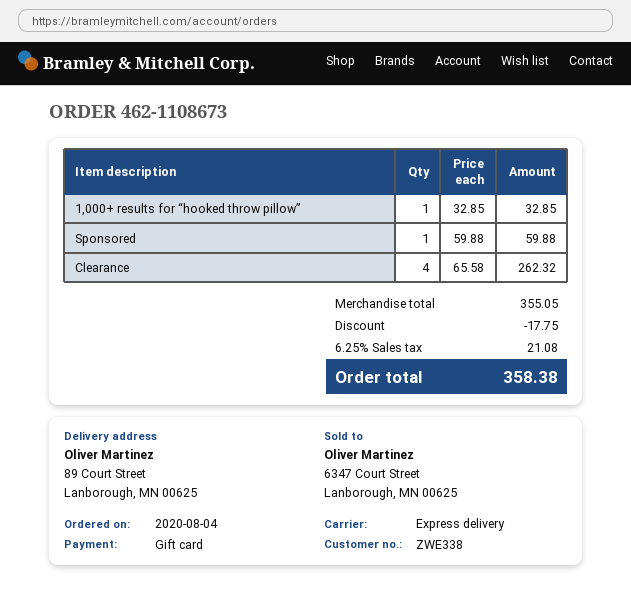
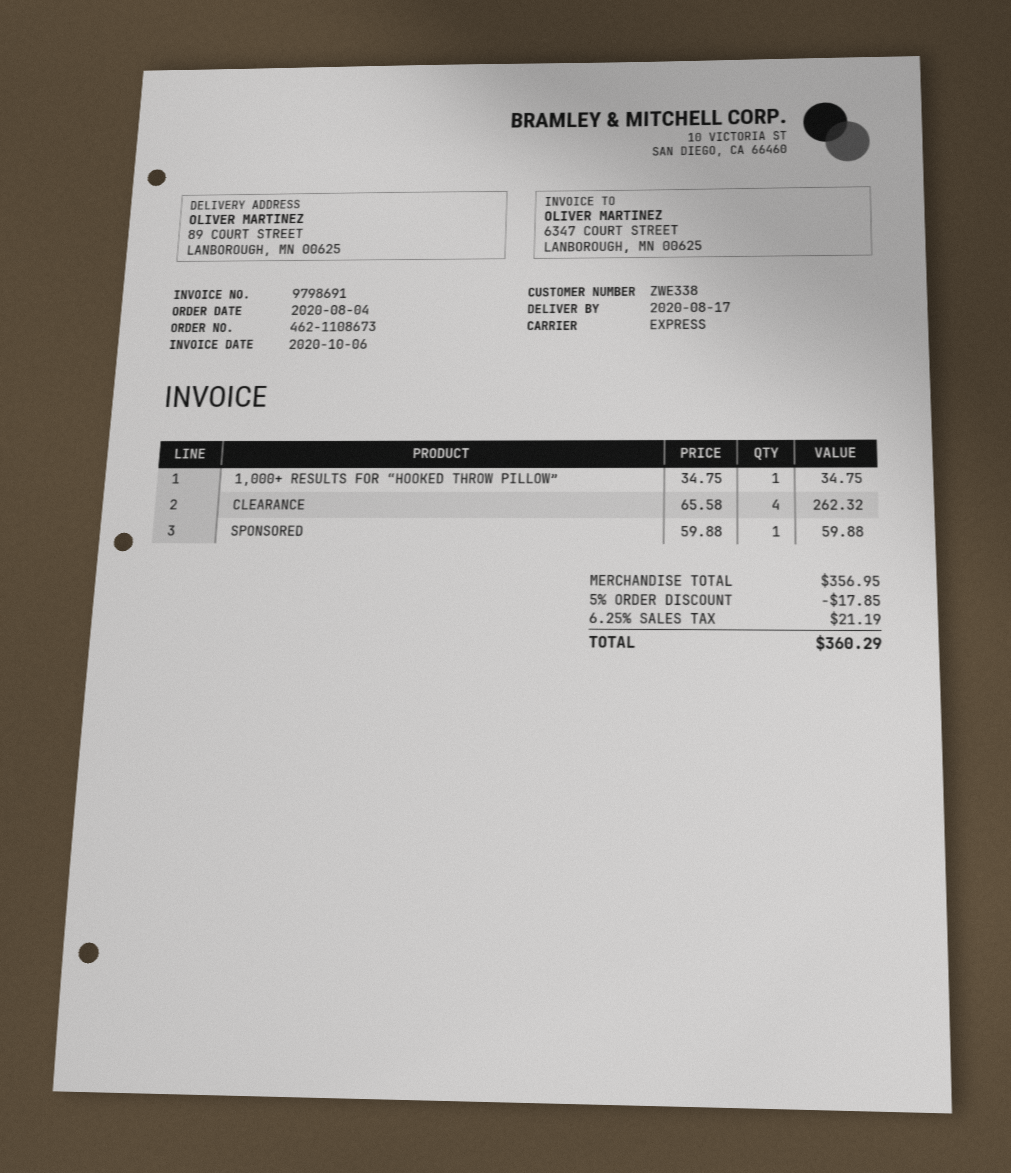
1,000+ results for “hooked throw pillow”: 1 x 32.85 = 32.85 -> 1 x 34.75 = 34.75
subtotal: 355.05 -> 356.95
discount: 17.75 -> 17.85
tax: 6.25% = 21.08 -> 6.25% = 21.19
total: 358.38 -> 360.29

